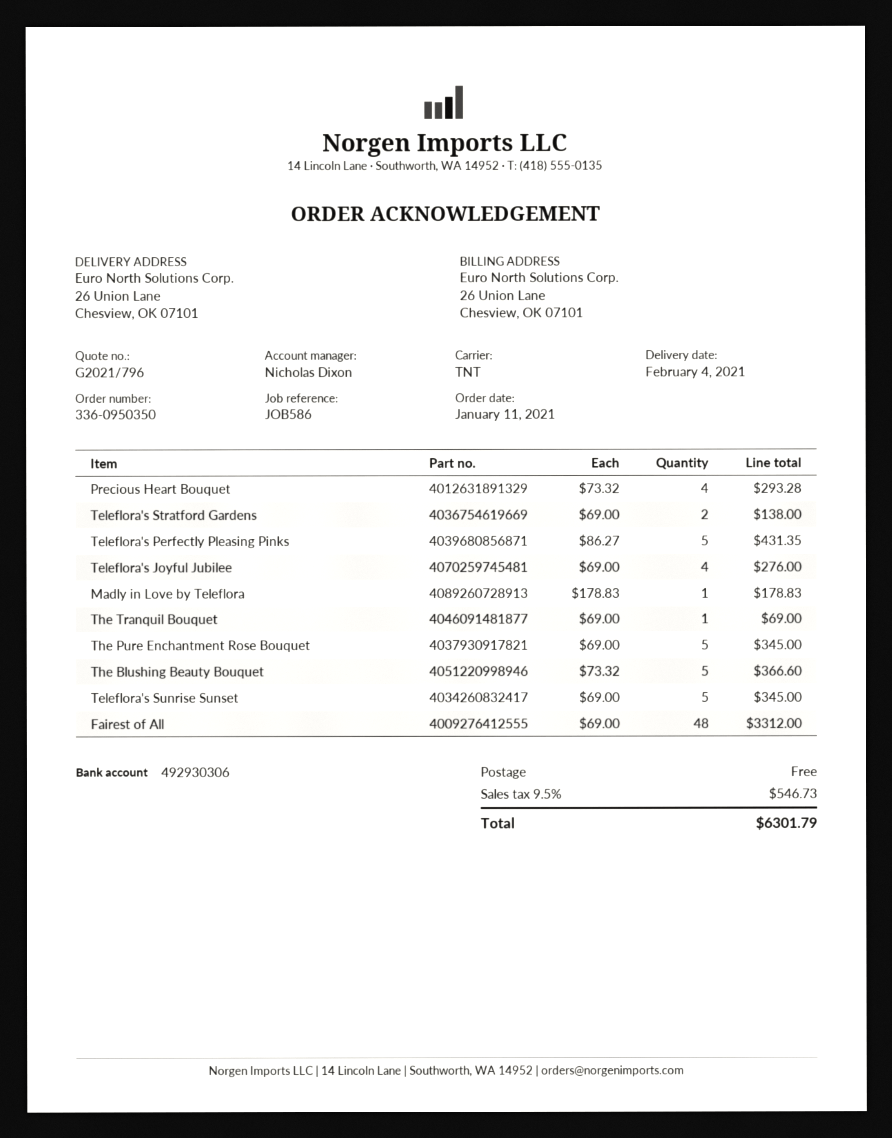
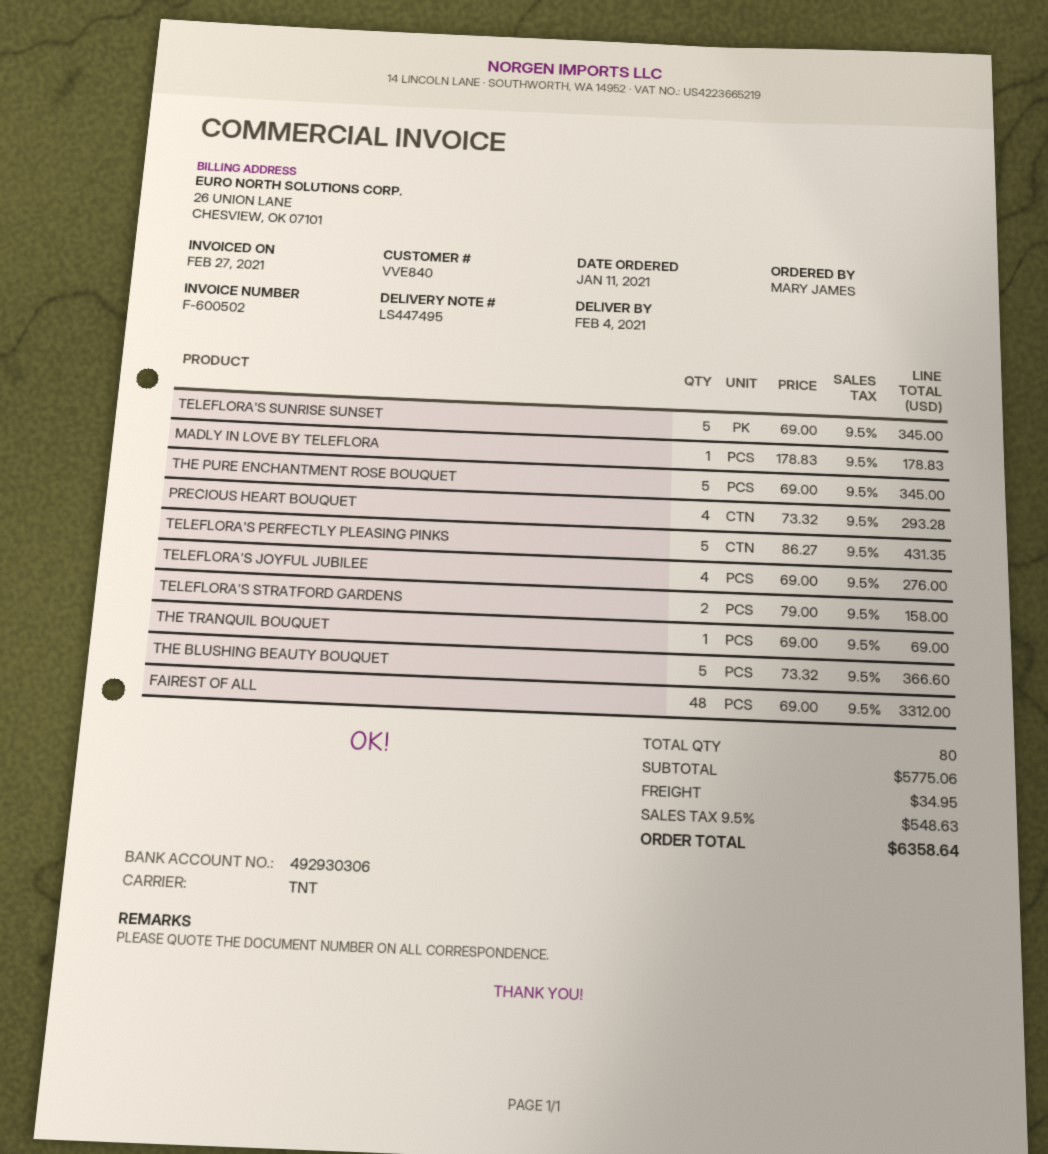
Teleflora's Stratford Gardens: 2 x 69.00 = 138.00 -> 2 x 79.00 = 158.00
shipping: 0.00 -> 34.95
tax: 9.5% = 546.73 -> 9.5% = 548.63
total: 6301.79 -> 6358.64

